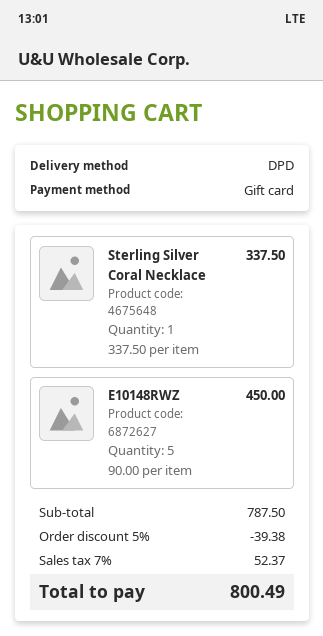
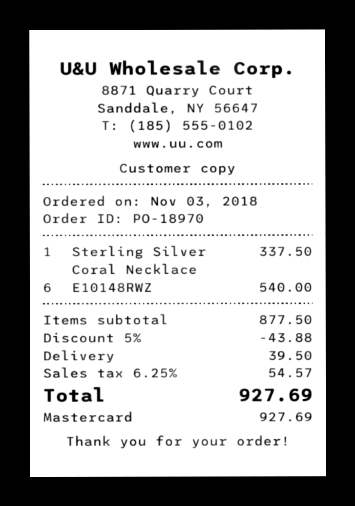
payment method: gift card -> Mastercard
E10148RWZ: 5 for 450.00 -> 6 for 540.00
subtotal: 787.50 -> 877.50
discount: 5% = 39.38 -> 5% = 43.88
shipping: none -> 39.50
tax: 7% = 52.37 -> 6.25% = 54.57
total: 800.49 -> 927.69

